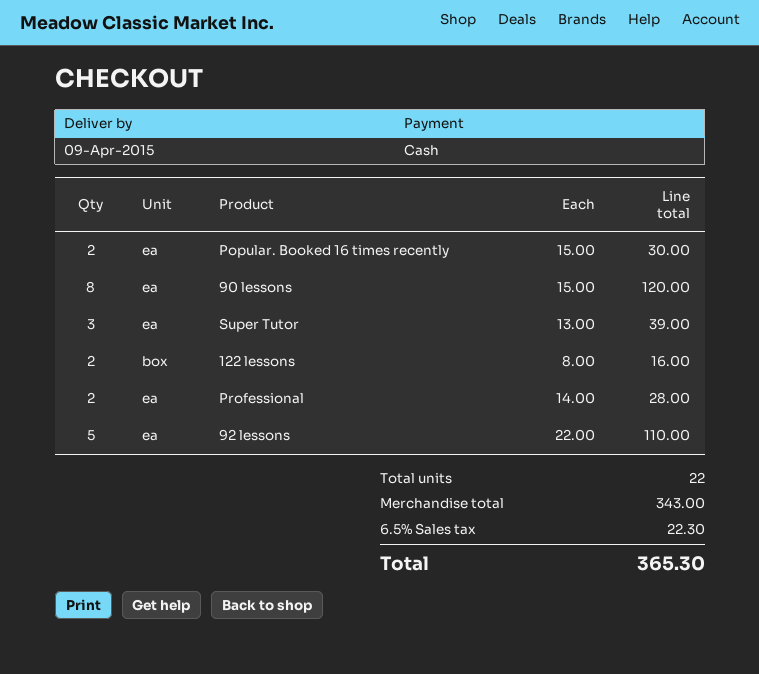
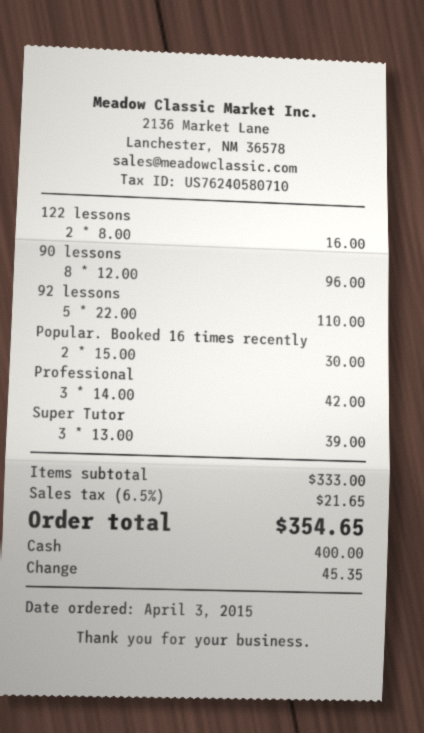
90 lessons: 8 x 15.00 = 120.00 -> 8 x 12.00 = 96.00
Professional: 2 x 14.00 = 28.00 -> 3 x 14.00 = 42.00
subtotal: 343.00 -> 333.00
tax: 6.5% = 22.30 -> 6.5% = 21.65
total: 365.30 -> 354.65

